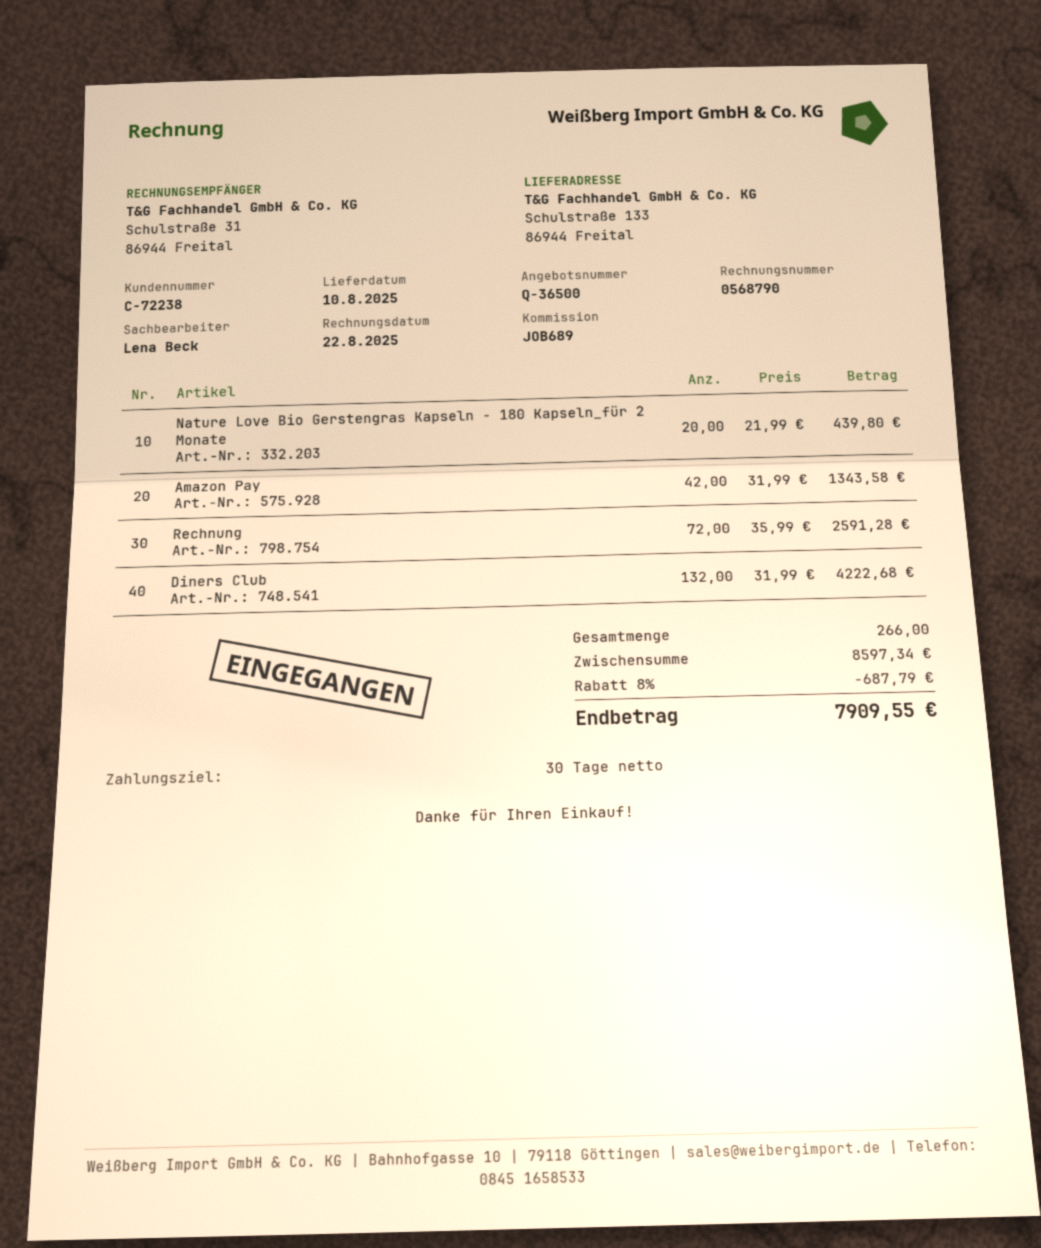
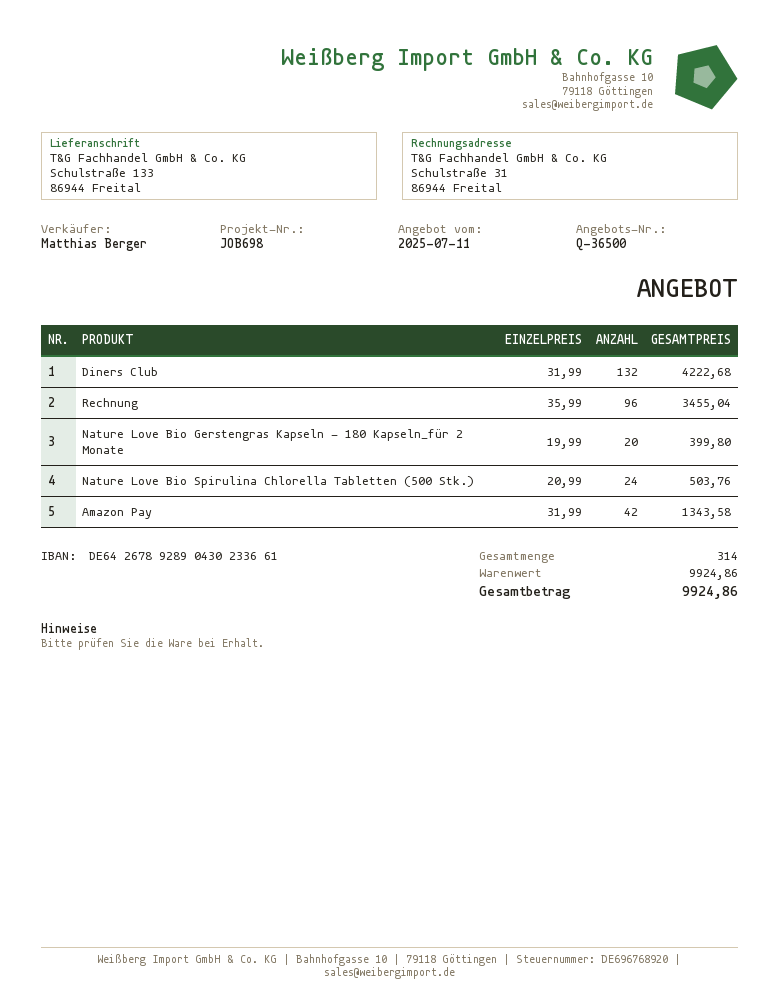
reference: JOB689 -> JOB698
sales rep: Lena Beck -> Matthias Berger
Nature Love Bio Gerstengras Kapseln - 180 Kapseln_für 2 Monate: 20 x 21.99 = 439.80 -> 20 x 19.99 = 399.80
Rechnung: 72 x 35.99 = 2591.28 -> 96 x 35.99 = 3455.04
Nature Love Bio Spirulina Chlorella Tabletten (500 Stk.): none -> 24 x 20.99 = 503.76
total quantity: 266 -> 314
subtotal: 8597.34 -> 9924.86
discount: 8% = 687.79 -> none
total: 7909.55 -> 9924.86

